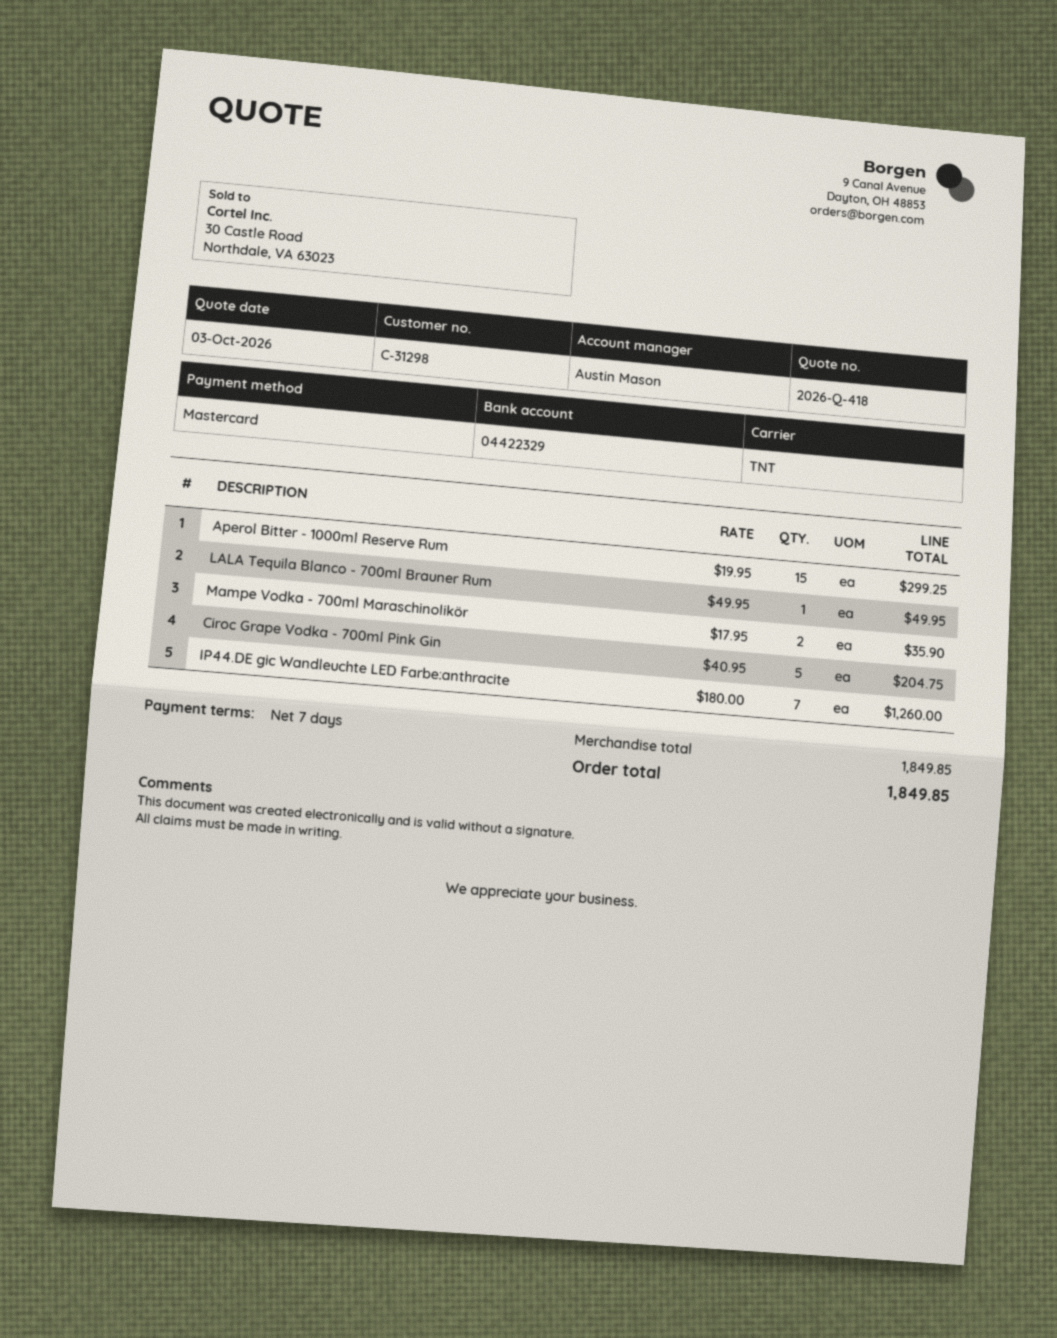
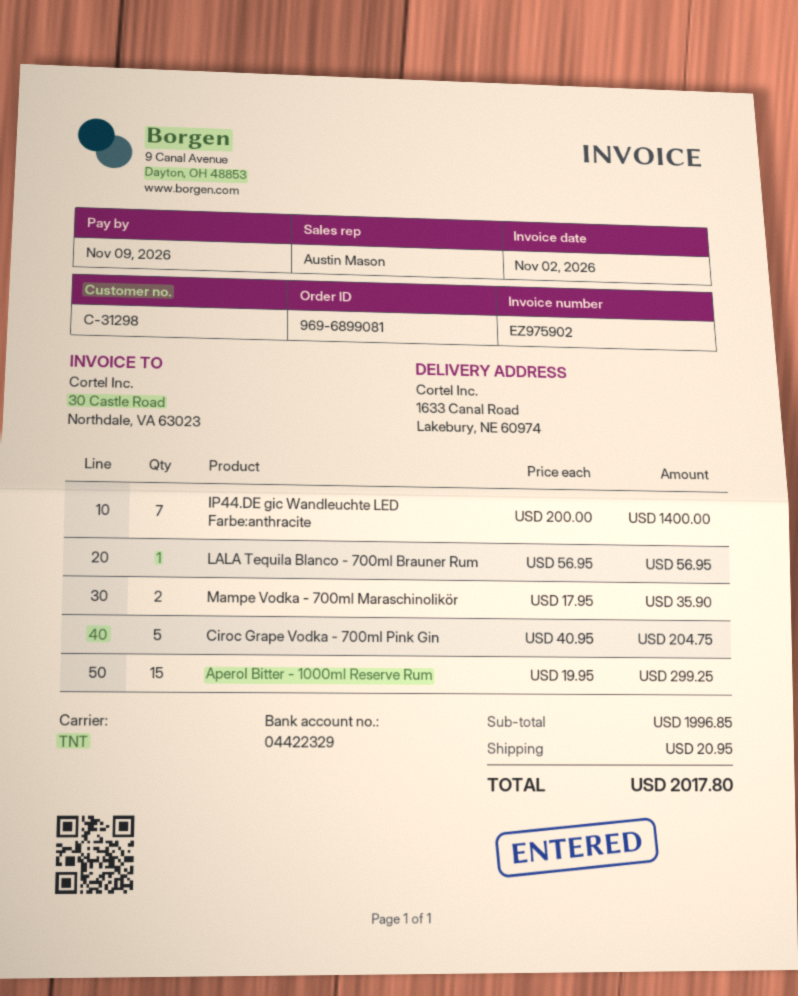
LALA Tequila Blanco - 700ml Brauner Rum: 1 x 49.95 = 49.95 -> 1 x 56.95 = 56.95
IP44.DE gic Wandleuchte LED Farbe:anthracite: 7 x 180.00 = 1260.00 -> 7 x 200.00 = 1400.00
subtotal: 1849.85 -> 1996.85
shipping: none -> 20.95
total: 1849.85 -> 2017.80

